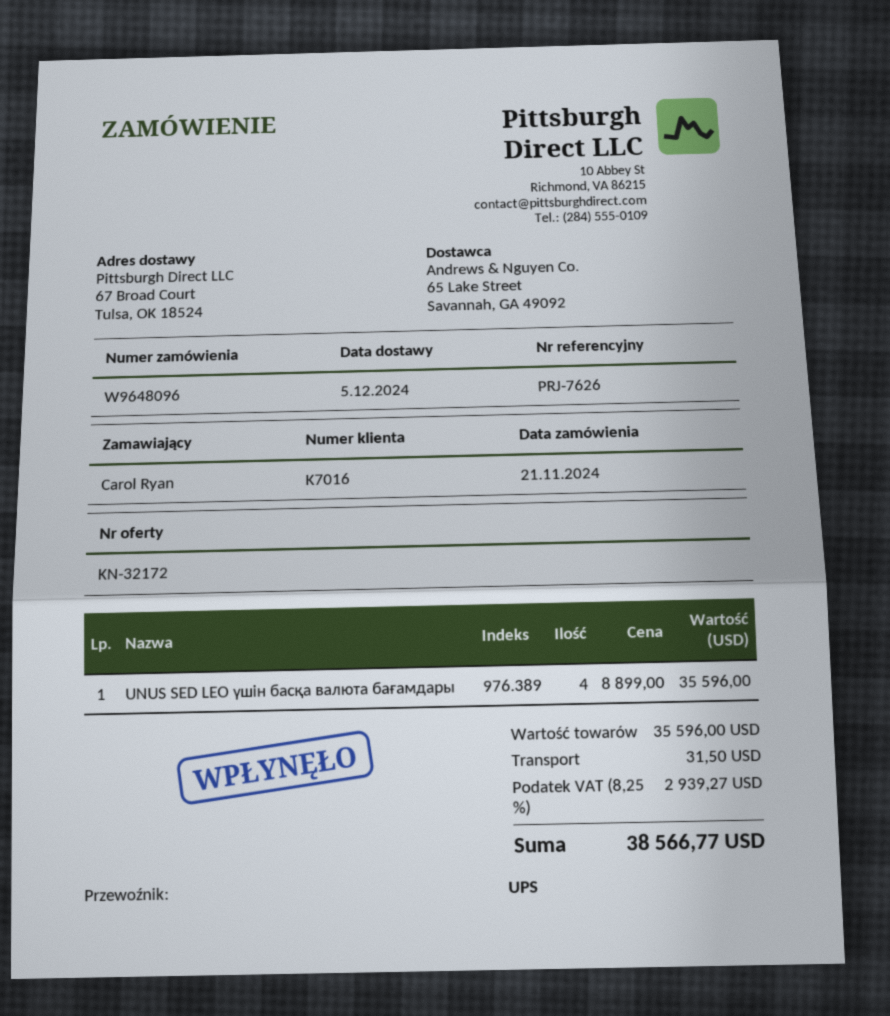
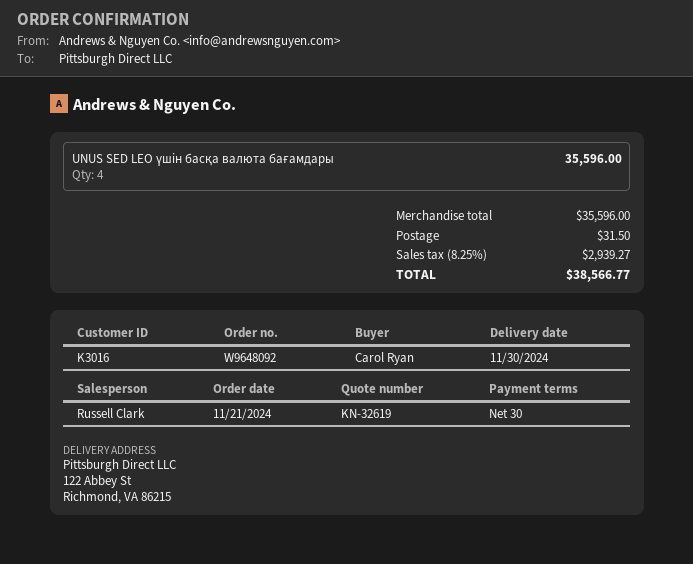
quote number: KN-32172 -> KN-32619
order number: W9648096 -> W9648092
delivery date: 2024-12-05 -> 2024-11-30
customer number: K7016 -> K3016
ship to: 67 Broad Court, Tulsa, OK 18524 -> 122 Abbey St, Richmond, VA 86215

